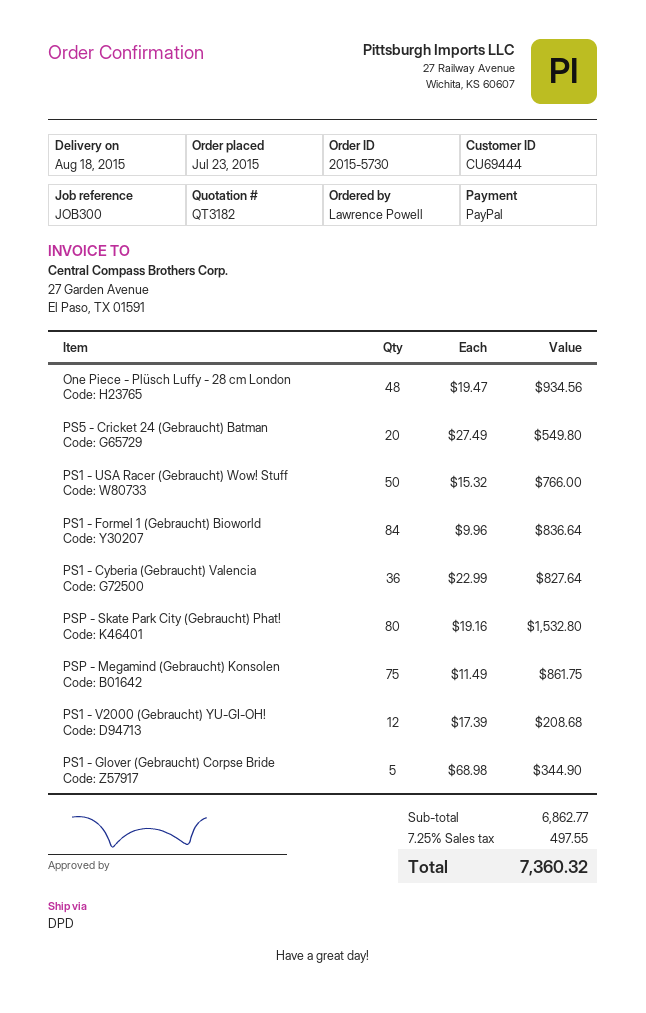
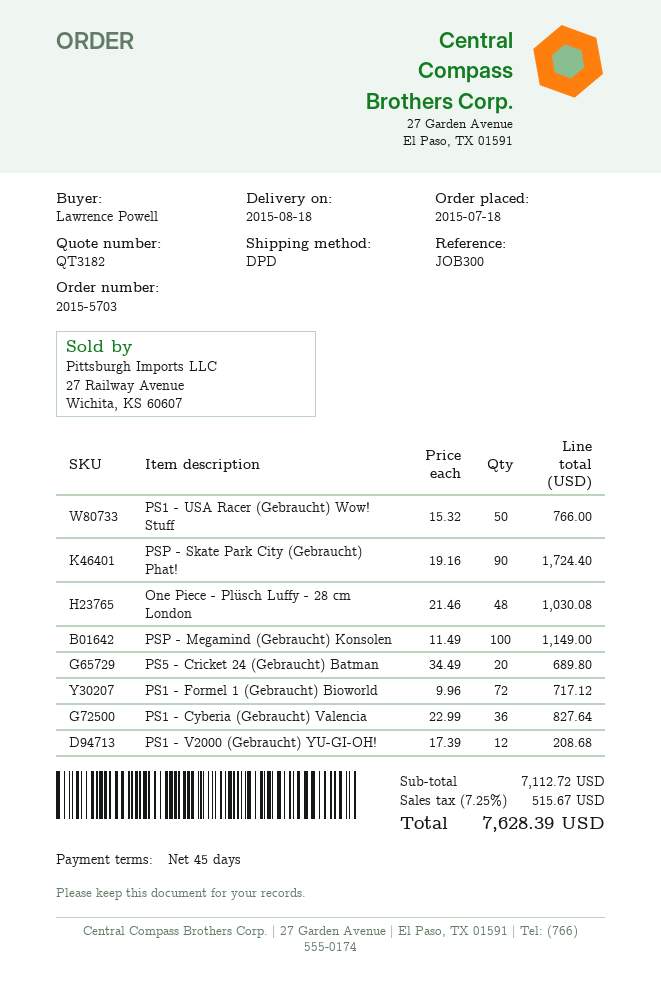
order number: 2015-5730 -> 2015-5703
order date: 2015-07-23 -> 2015-07-18
One Piece - Plüsch Luffy - 28 cm London: 48 x 19.47 = 934.56 -> 48 x 21.46 = 1030.08
PS5 - Cricket 24 (Gebraucht) Batman: 20 x 27.49 = 549.80 -> 20 x 34.49 = 689.80
PS1 - Formel 1 (Gebraucht) Bioworld: 84 x 9.96 = 836.64 -> 72 x 9.96 = 717.12
PSP - Skate Park City (Gebraucht) Phat!: 80 x 19.16 = 1532.80 -> 90 x 19.16 = 1724.40
PSP - Megamind (Gebraucht) Konsolen: 75 x 11.49 = 861.75 -> 100 x 11.49 = 1149.00
PS1 - Glover (Gebraucht) Corpse Bride: 5 x 68.98 = 344.90 -> none
subtotal: 6862.77 -> 7112.72
tax: 7.25% = 497.55 -> 7.25% = 515.67
total: 7360.32 -> 7628.39

